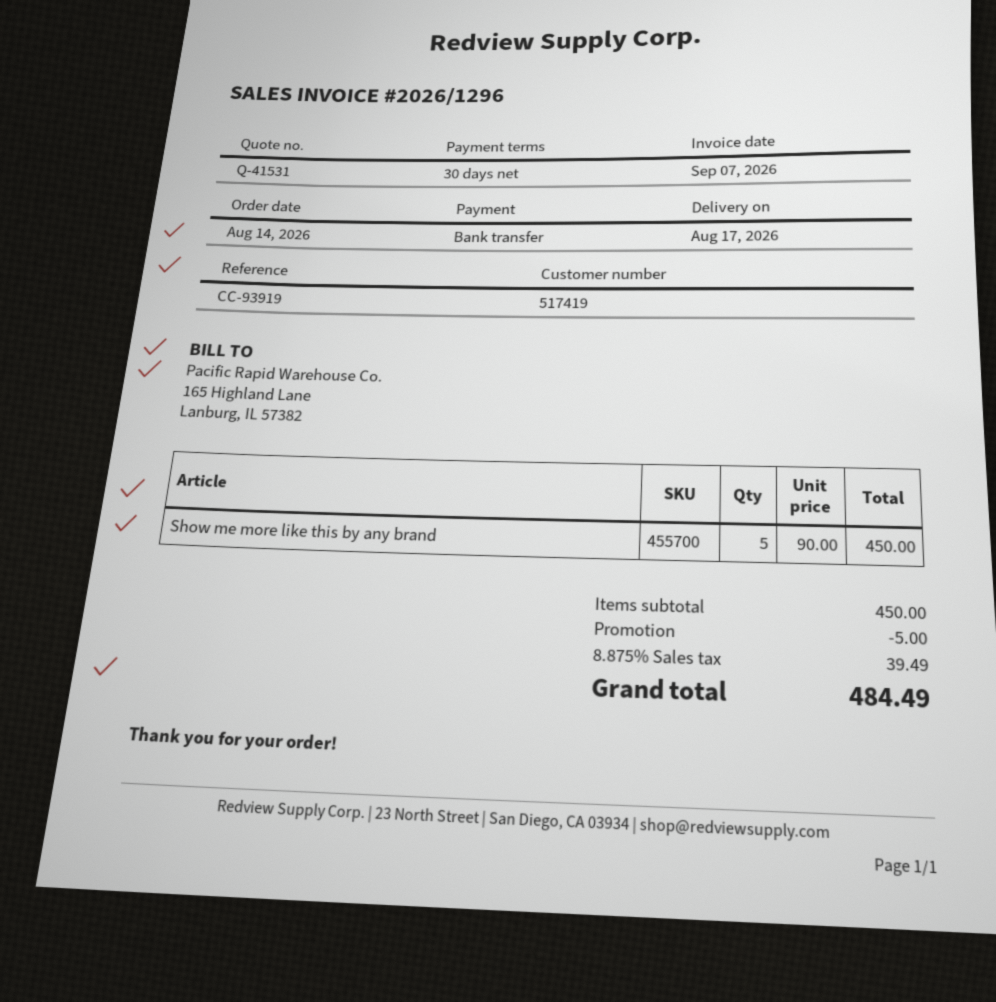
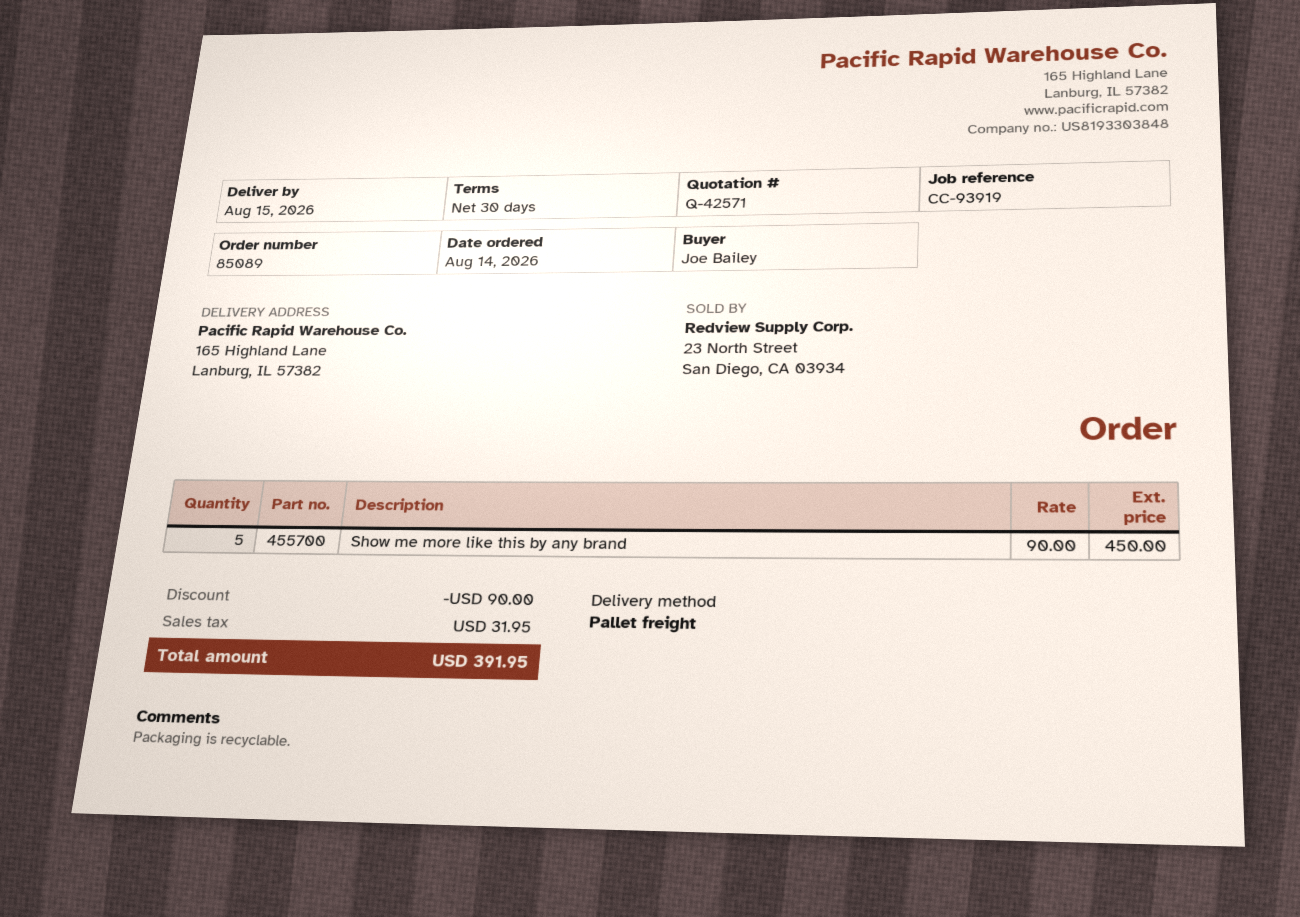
quote number: Q-41531 -> Q-42571
delivery date: 2026-08-17 -> 2026-08-15
discount: 5.00 -> 90.00
tax: 39.49 -> 31.95
total: 484.49 -> 391.95

